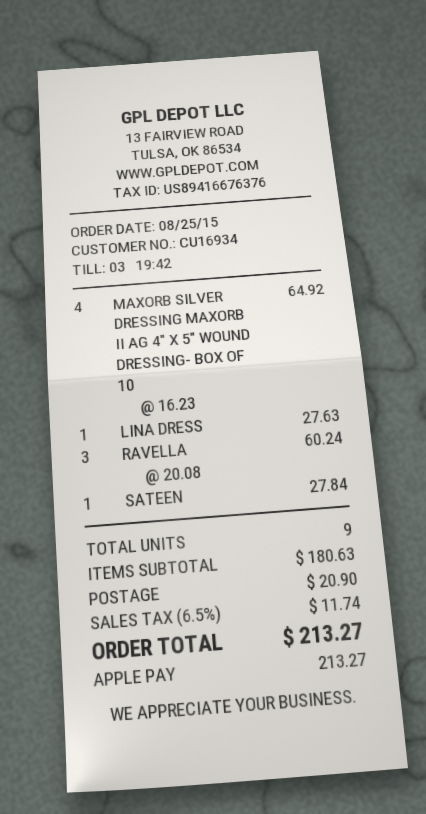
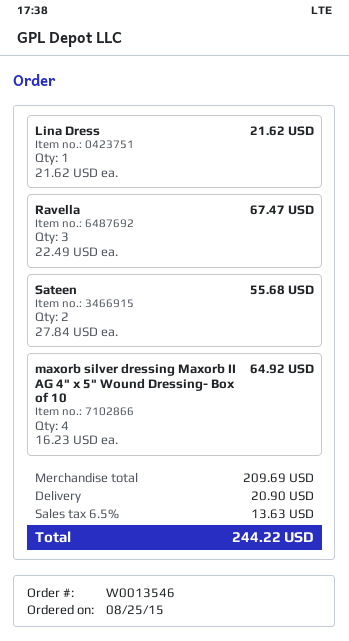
LINA DRESS: 1 x 27.63 = 27.63 -> 1 x 21.62 = 21.62
RAVELLA: 3 x 20.08 = 60.24 -> 3 x 22.49 = 67.47
SATEEN: 1 x 27.84 = 27.84 -> 2 x 27.84 = 55.68
subtotal: 180.63 -> 209.69
tax: 6.5% = 11.74 -> 6.5% = 13.63
total: 213.27 -> 244.22

